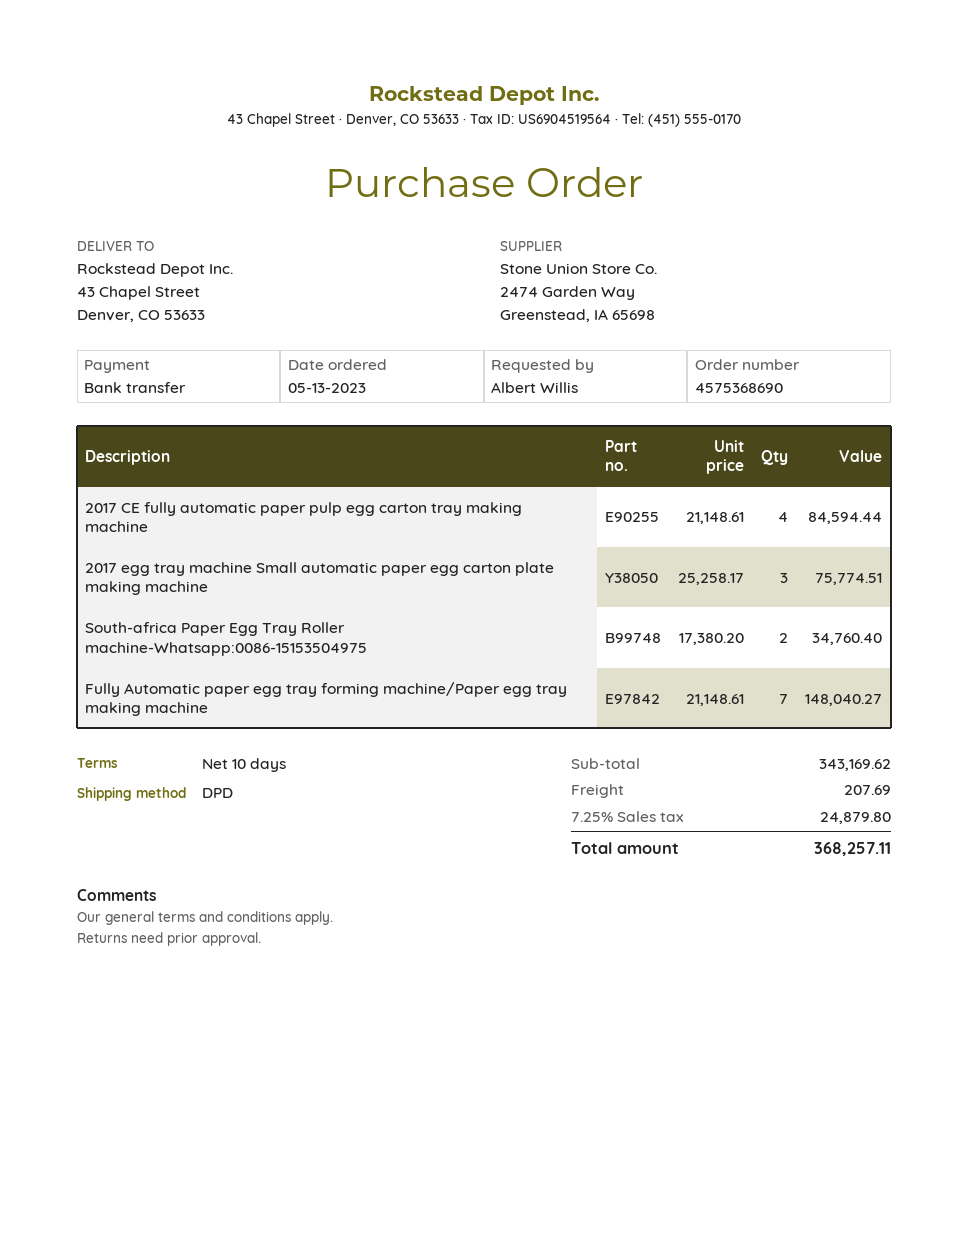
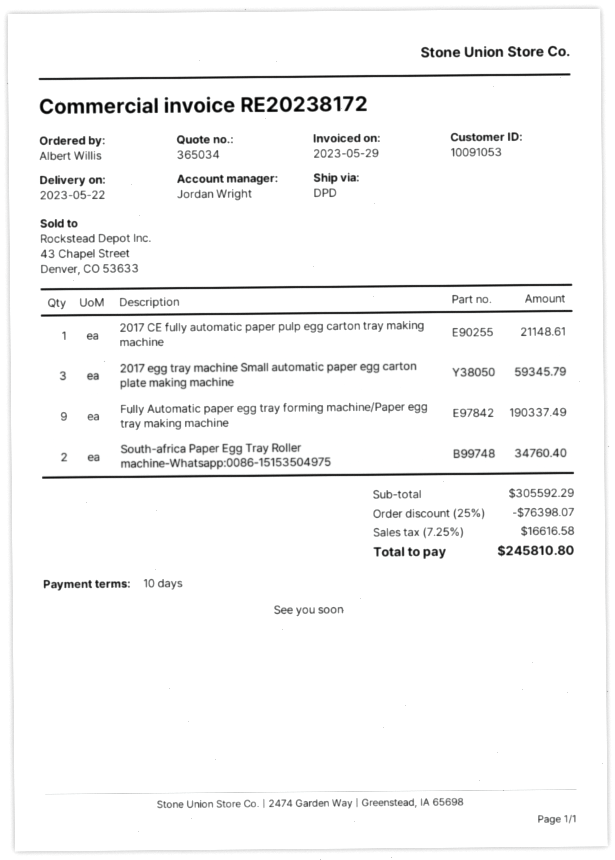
2017 CE fully automatic paper pulp egg carton tray making machine: 4 for 84594.44 -> 1 for 21148.61
2017 egg tray machine Small automatic paper egg carton plate making machine: 3 for 75774.51 -> 3 for 59345.79
Fully Automatic paper egg tray forming machine/Paper egg tray making machine: 7 for 148040.27 -> 9 for 190337.49
subtotal: 343169.62 -> 305592.29
discount: none -> 25% = 76398.07
shipping: 207.69 -> none
tax: 7.25% = 24879.80 -> 7.25% = 16616.58
total: 368257.11 -> 245810.80

